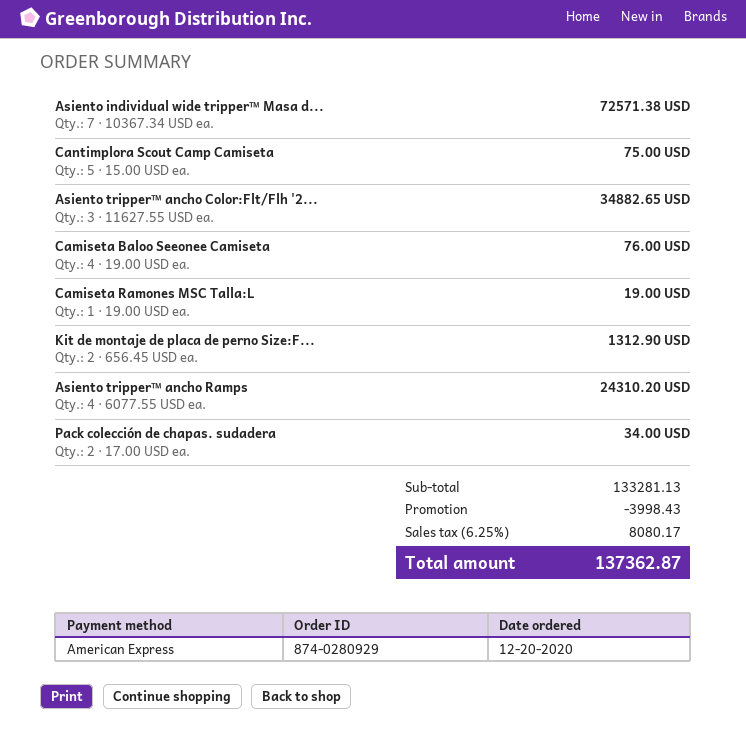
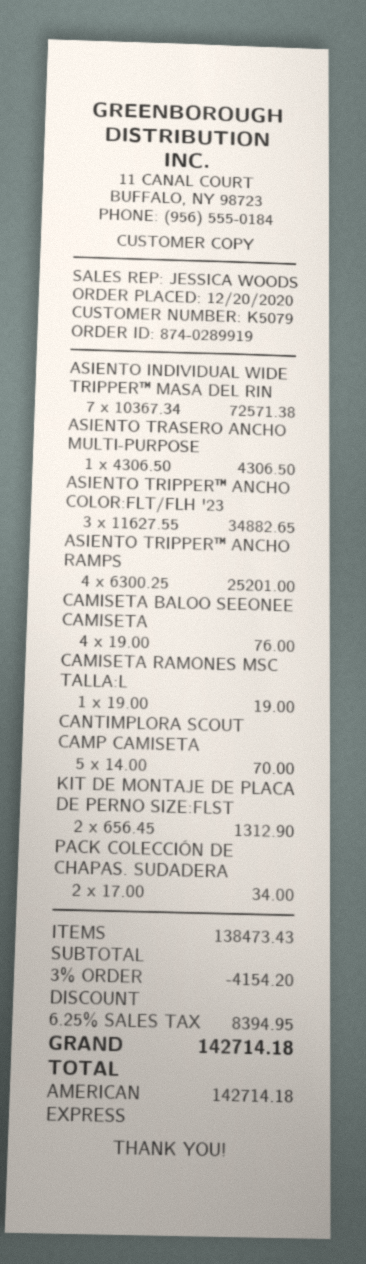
order number: 874-0280929 -> 874-0289919
Cantimplora Scout Camp Camiseta: 5 x 15.00 = 75.00 -> 5 x 14.00 = 70.00
Asiento tripper™ ancho Ramps: 4 x 6077.55 = 24310.20 -> 4 x 6300.25 = 25201.00
ASIENTO TRASERO ANCHO MULTI-PURPOSE: none -> 1 x 4306.50 = 4306.50
subtotal: 133281.13 -> 138473.43
discount: 3998.43 -> 4154.20
tax: 6.25% = 8080.17 -> 6.25% = 8394.95
total: 137362.87 -> 142714.18

